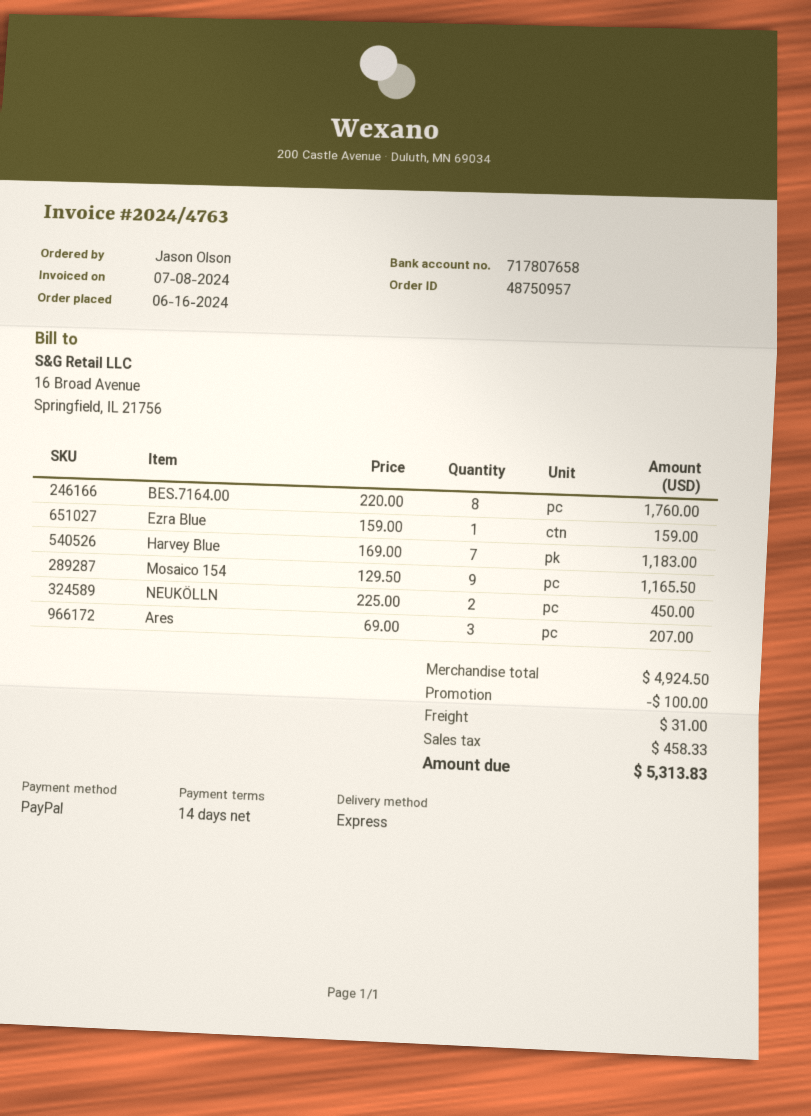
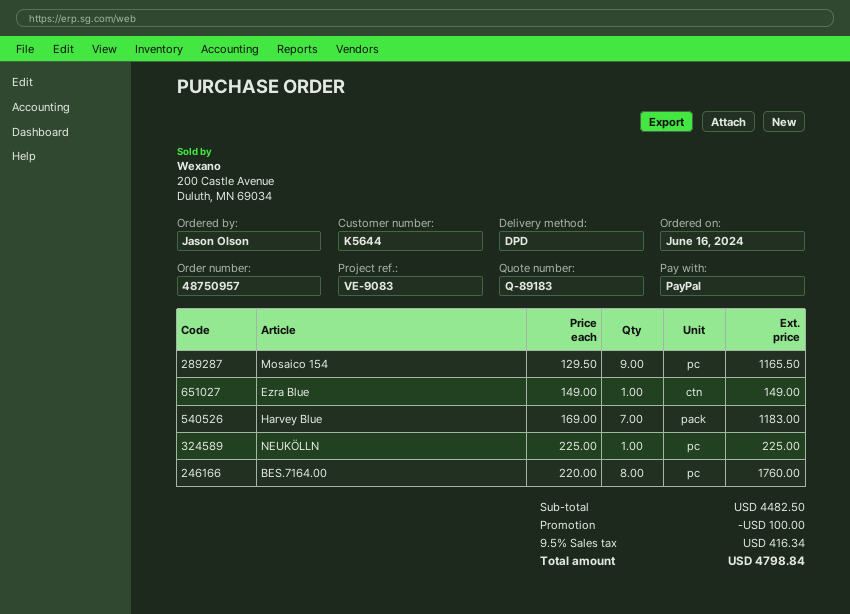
shipping method: express -> DPD
Ezra Blue: 1 x 159.00 = 159.00 -> 1 x 149.00 = 149.00
NEUKÖLLN: 2 x 225.00 = 450.00 -> 1 x 225.00 = 225.00
Ares: 3 x 69.00 = 207.00 -> none
subtotal: 4924.50 -> 4482.50
shipping: 31.00 -> none
tax: 458.33 -> 416.34
total: 5313.83 -> 4798.84

